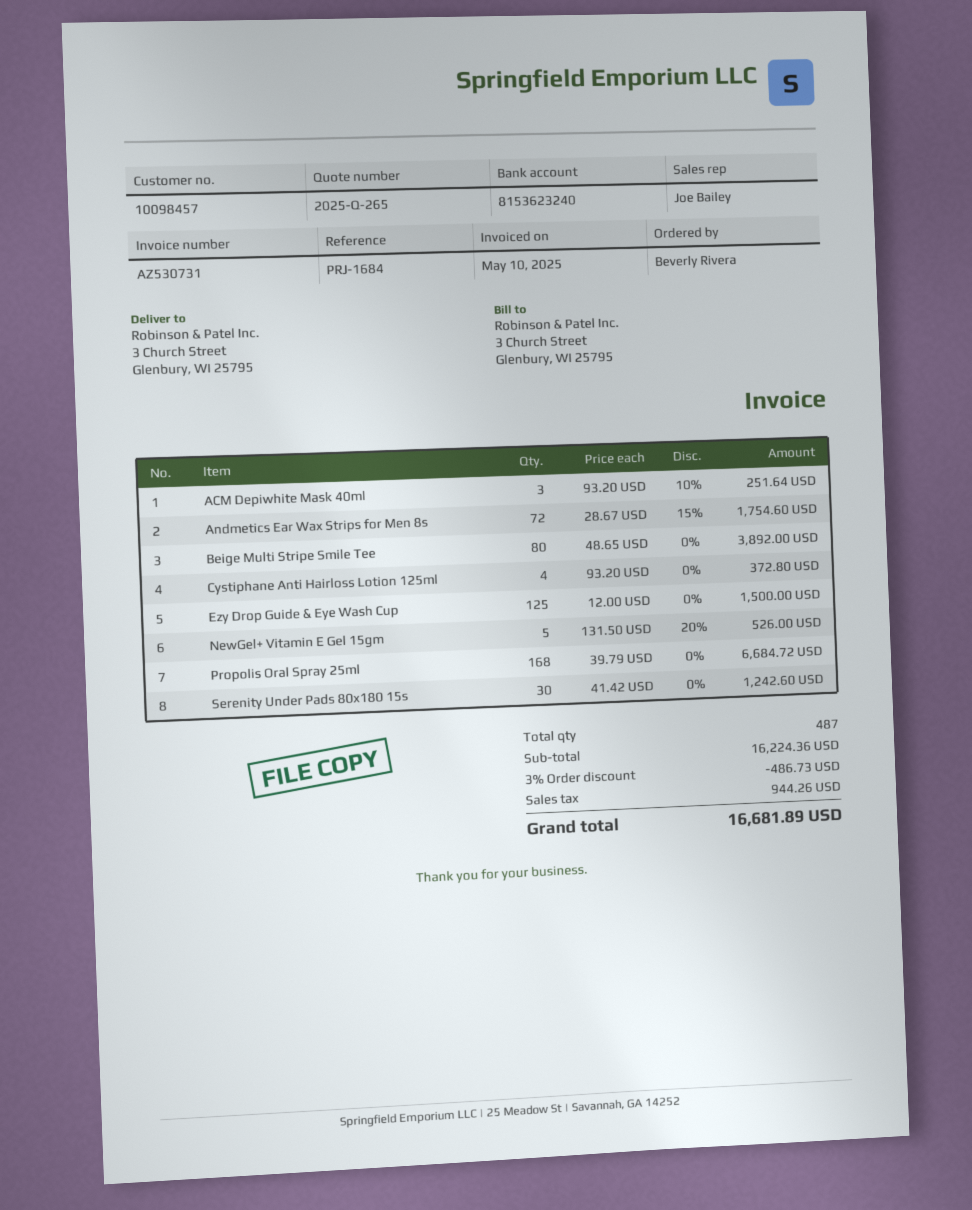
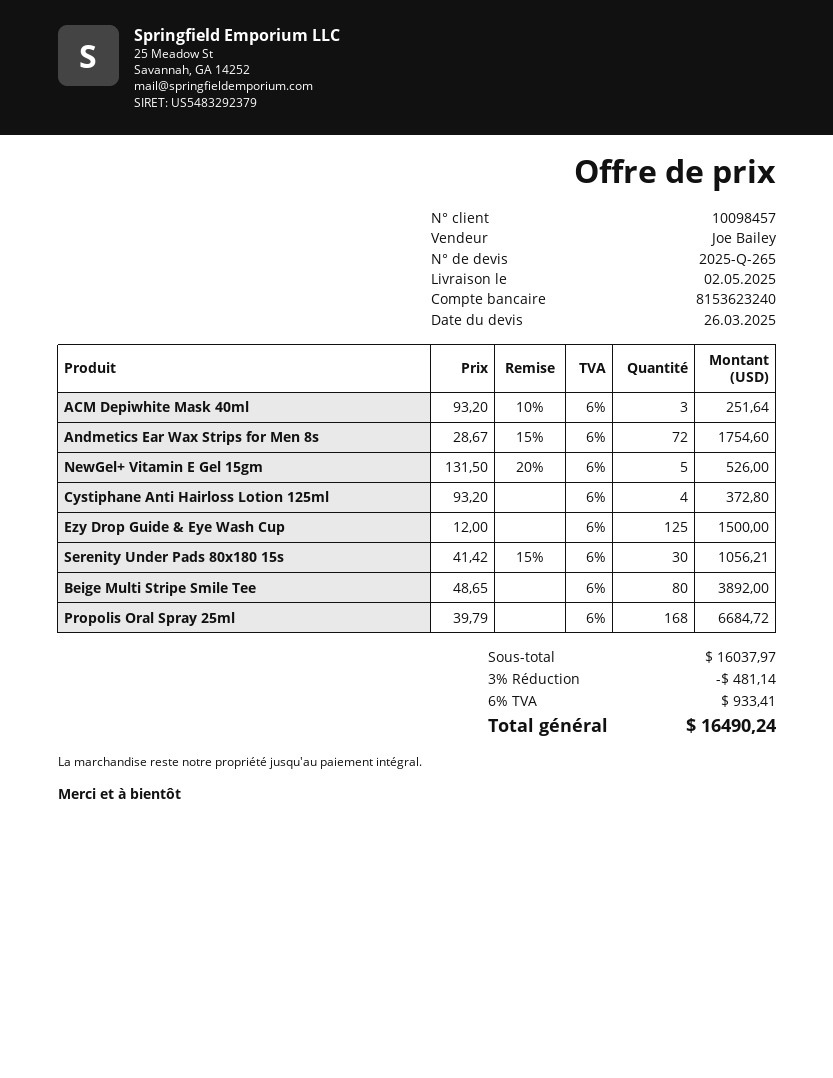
Serenity Under Pads 80x180 15s: 30 x 41.42 = 1242.60 -> 30 x 41.42 - 15% = 1056.21
subtotal: 16224.36 -> 16037.97
discount: 3% = 486.73 -> 3% = 481.14
tax: 944.26 -> 933.41
total: 16681.89 -> 16490.24

